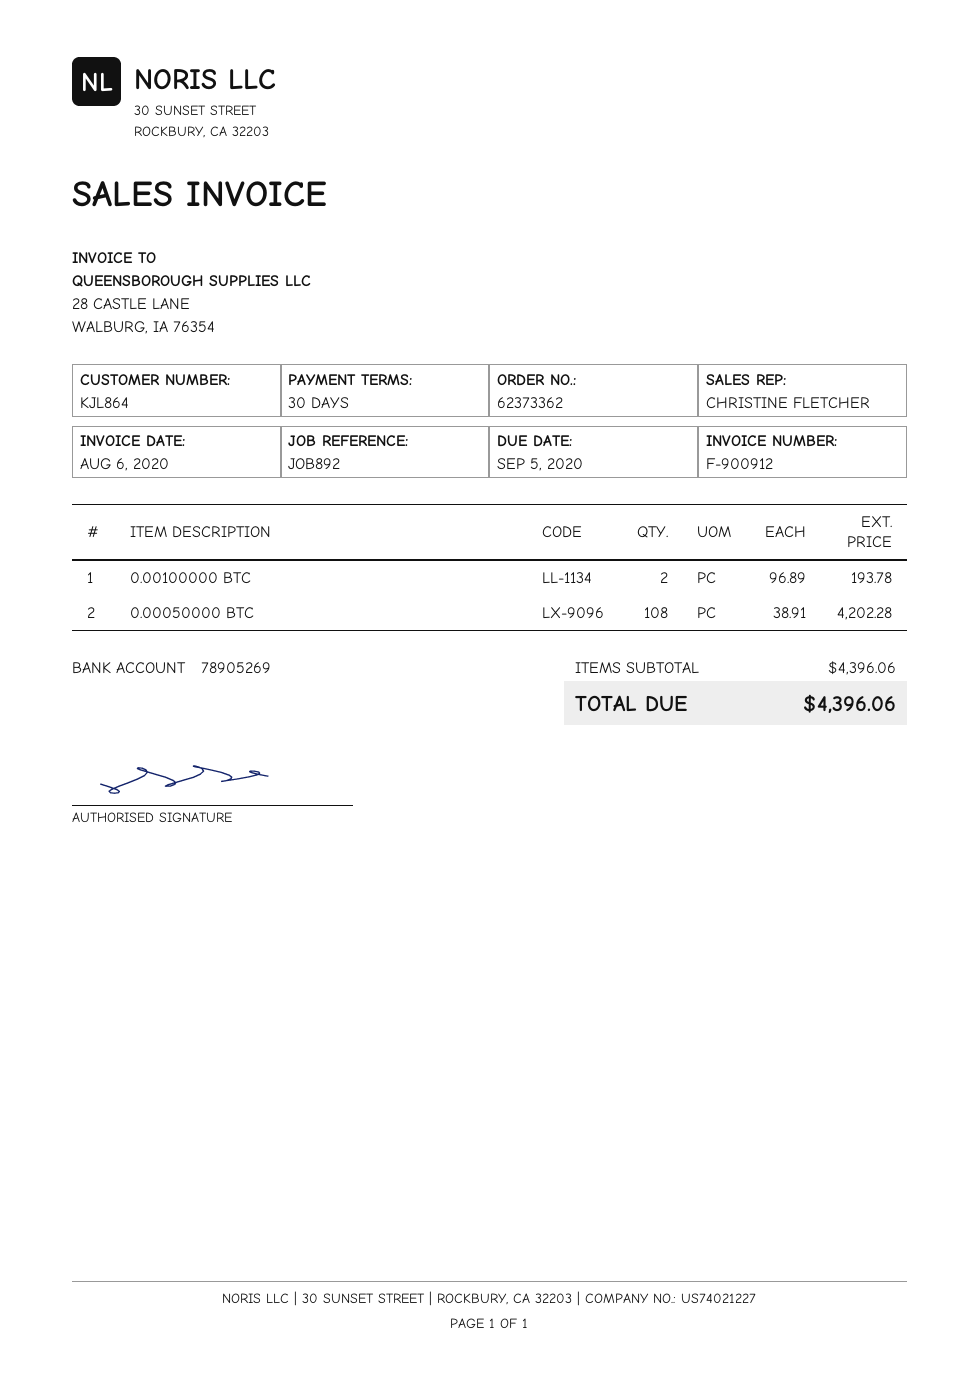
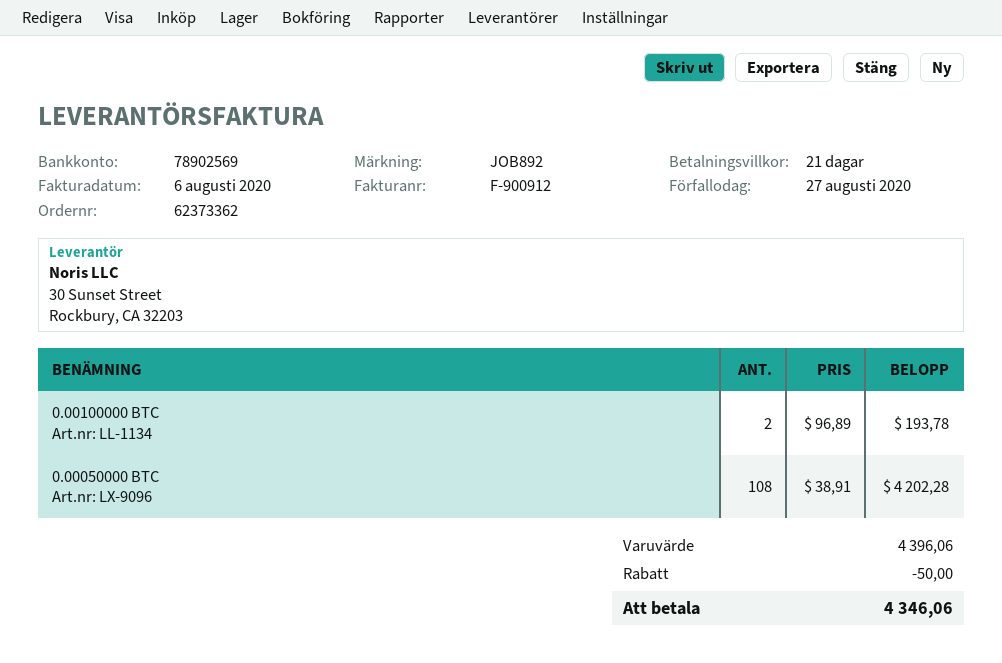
payment terms: 30 days -> 21 days
due date: 2020-09-05 -> 2020-08-27
bank account: 78905269 -> 78902569
discount: none -> 50.00
total: 4396.06 -> 4346.06

